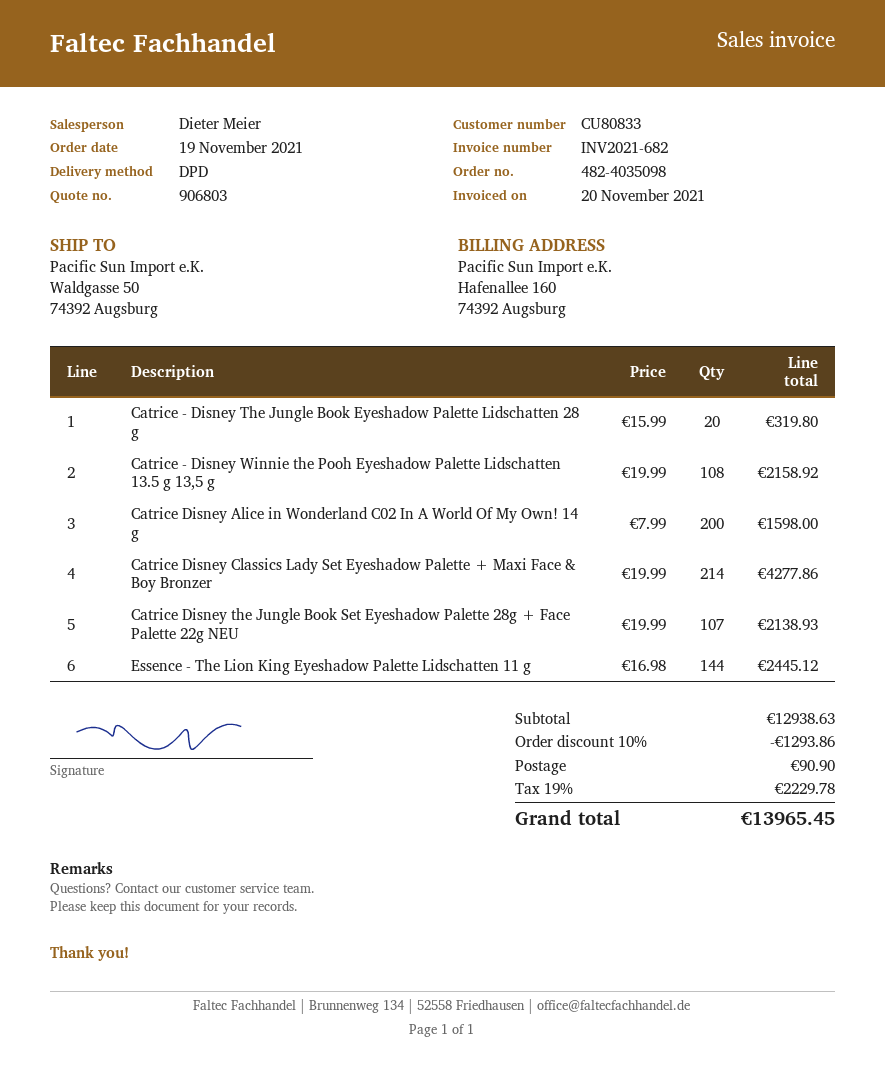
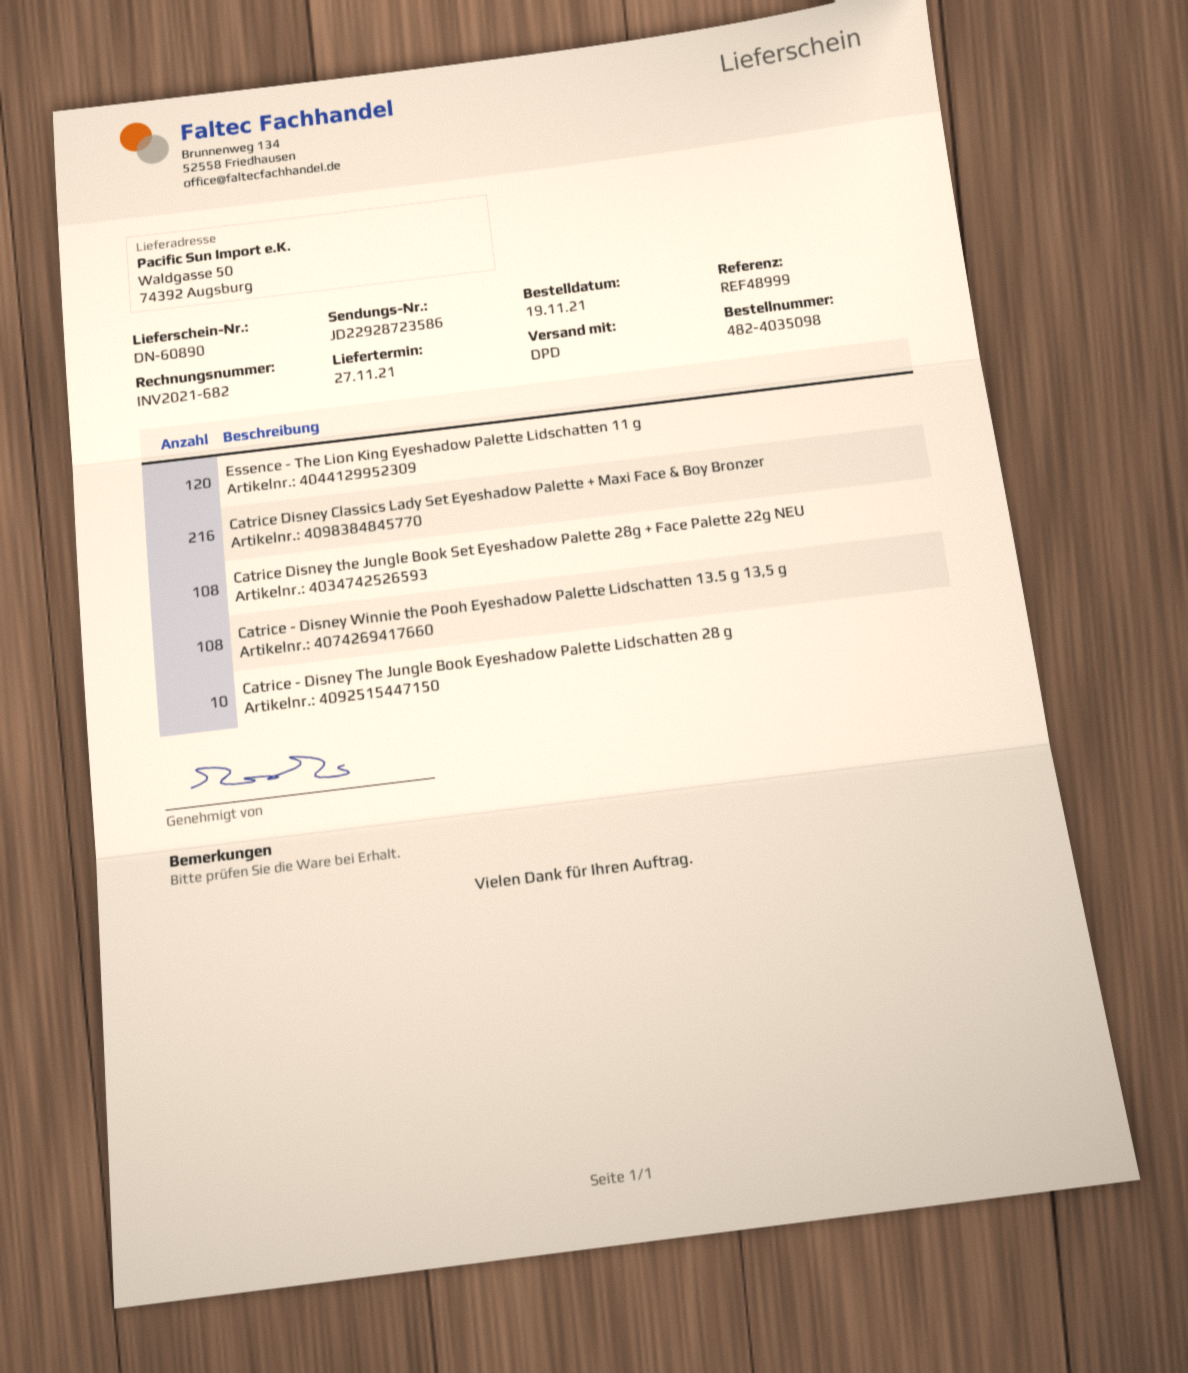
Catrice - Disney The Jungle Book Eyeshadow Palette Lidschatten 28 g: 20 -> 10
Catrice Disney Alice in Wonderland C02 In A World Of My Own! 14 g: 200 -> none
Catrice Disney Classics Lady Set Eyeshadow Palette + Maxi Face & Boy Bronzer: 214 -> 216
Catrice Disney the Jungle Book Set Eyeshadow Palette 28g + Face Palette 22g NEU: 107 -> 108
Essence - The Lion King Eyeshadow Palette Lidschatten 11 g: 144 -> 120

